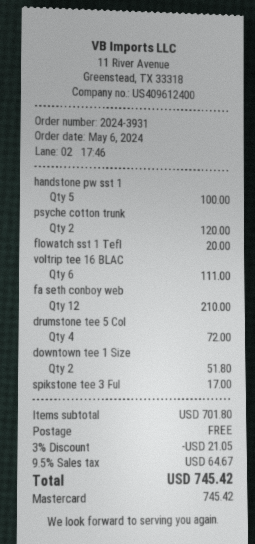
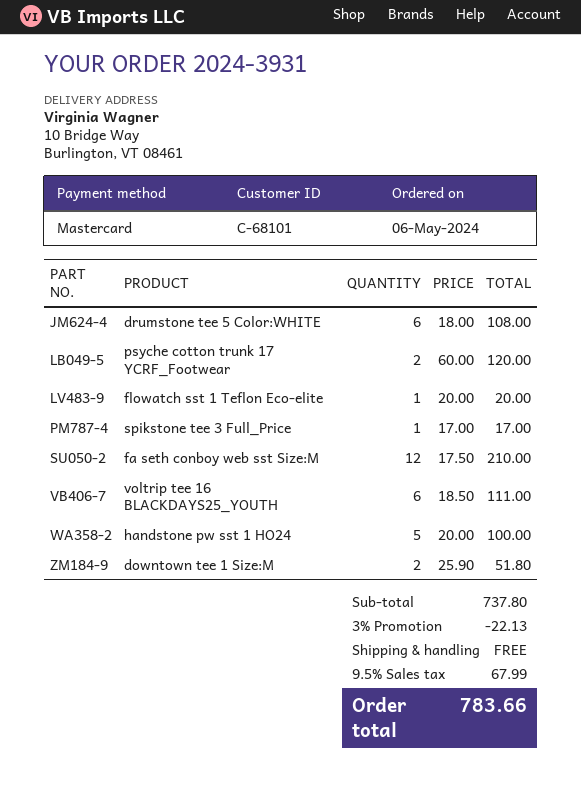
drumstone tee 5 Col: 4 for 72.00 -> 6 for 108.00
subtotal: 701.80 -> 737.80
discount: 3% = 21.05 -> 3% = 22.13
tax: 9.5% = 64.67 -> 9.5% = 67.99
total: 745.42 -> 783.66

